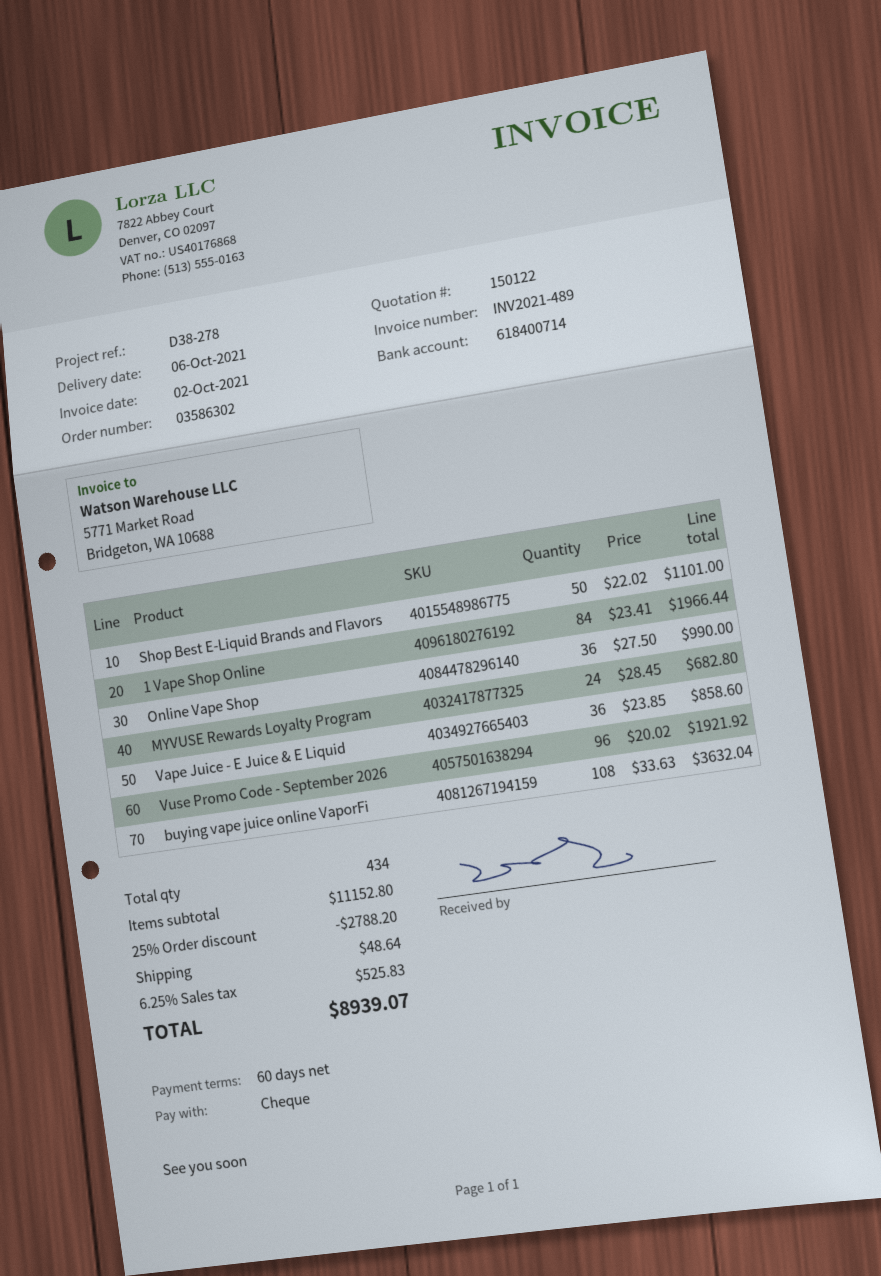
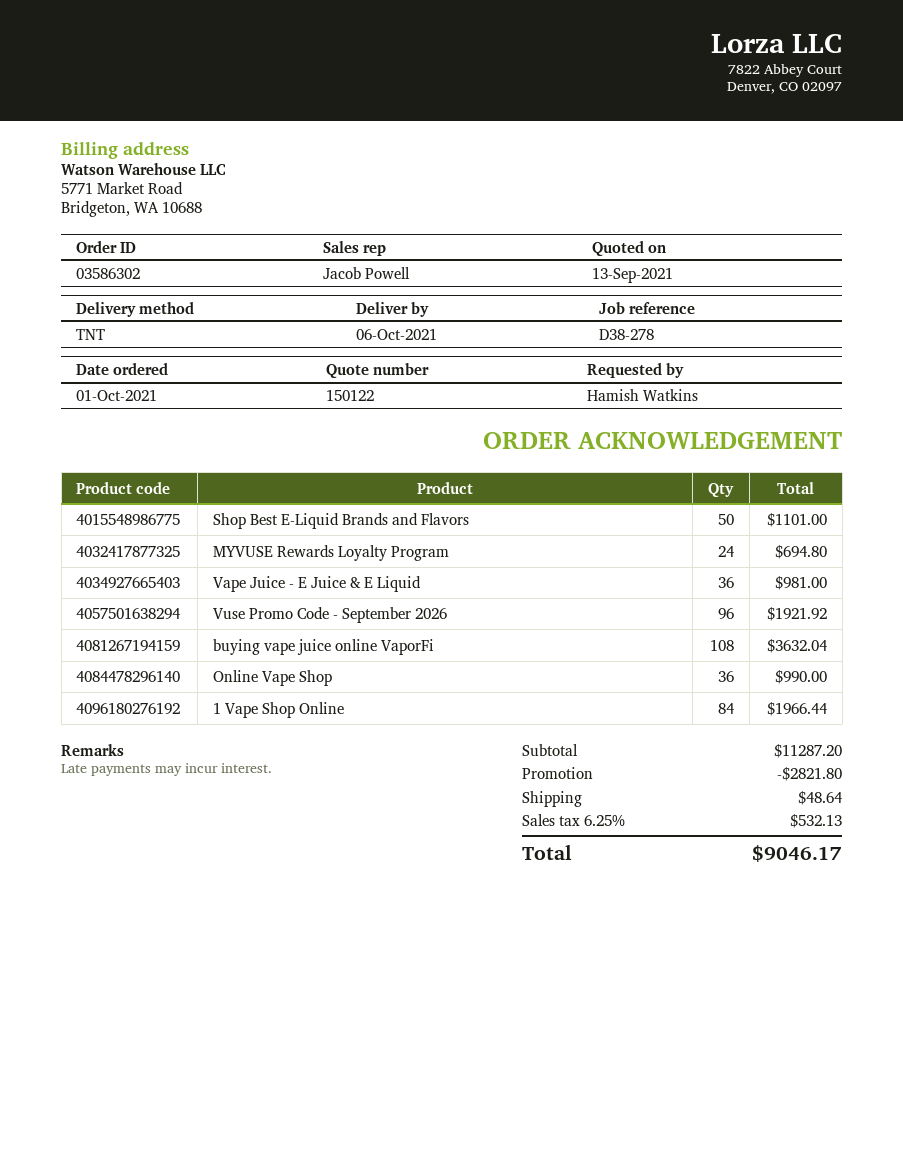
MYVUSE Rewards Loyalty Program: 24 for 682.80 -> 24 for 694.80
Vape Juice - E Juice & E Liquid: 36 for 858.60 -> 36 for 981.00
subtotal: 11152.80 -> 11287.20
discount: 2788.20 -> 2821.80
tax: 6.25% = 525.83 -> 6.25% = 532.13
total: 8939.07 -> 9046.17

